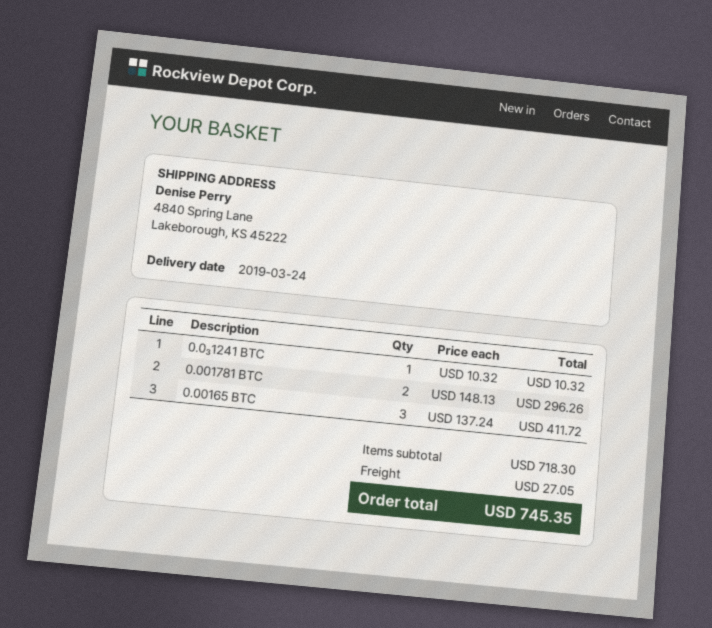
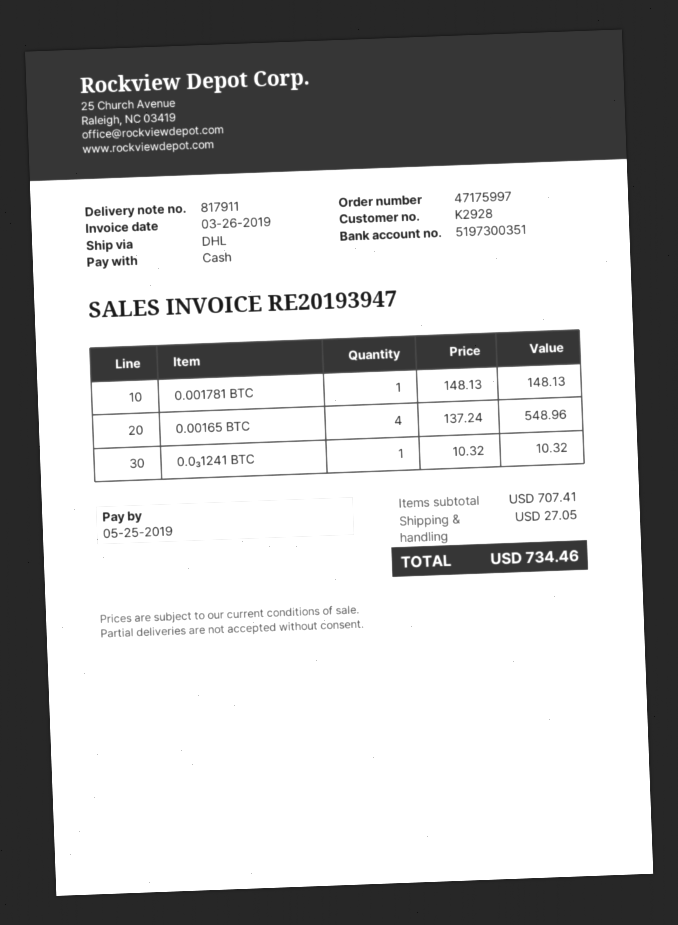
0.001781 BTC: 2 x 148.13 = 296.26 -> 1 x 148.13 = 148.13
0.00165 BTC: 3 x 137.24 = 411.72 -> 4 x 137.24 = 548.96
subtotal: 718.30 -> 707.41
total: 745.35 -> 734.46

